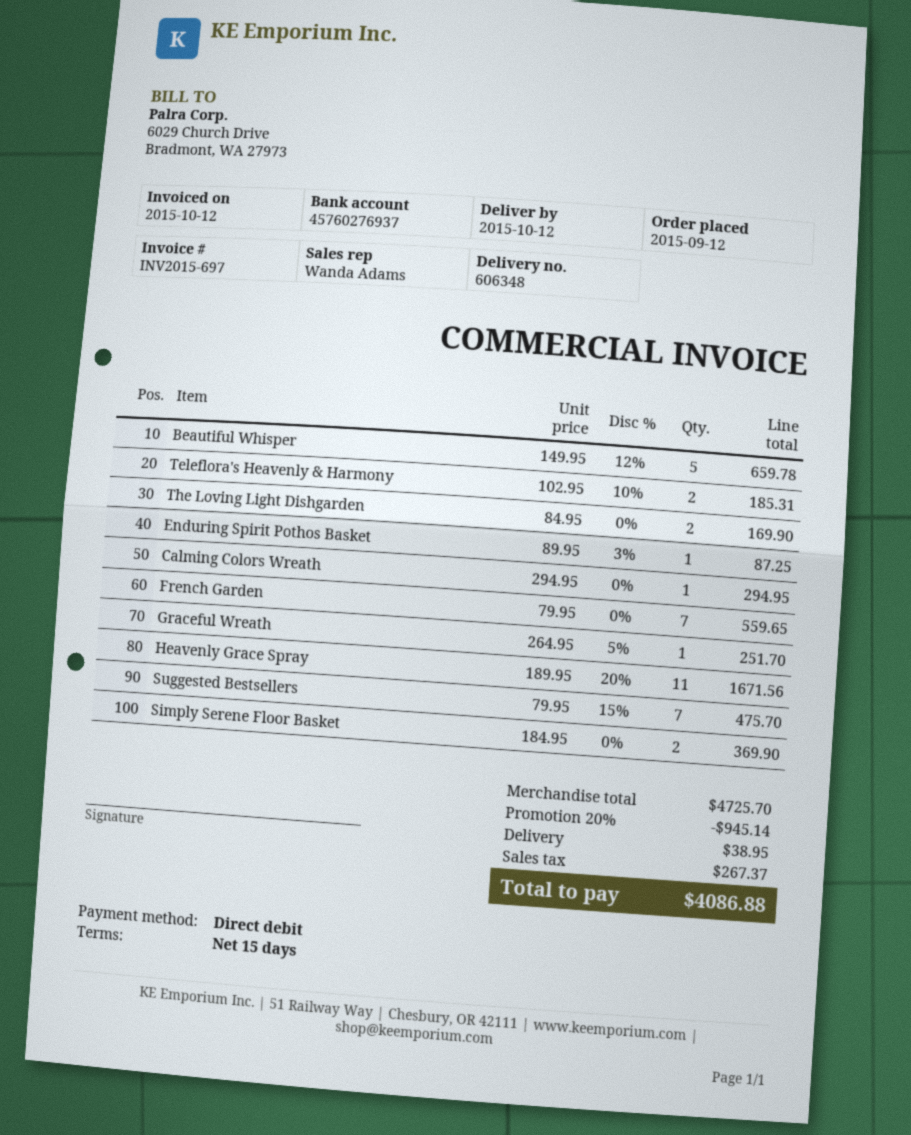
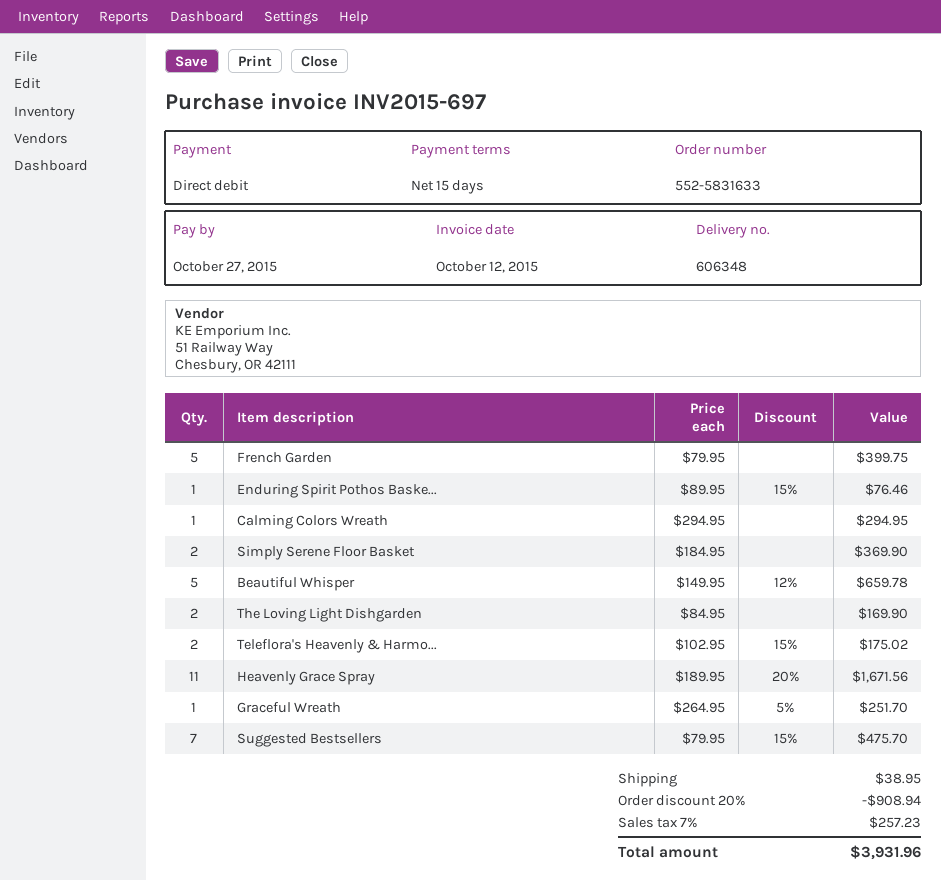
Teleflora's Heavenly & Harmony: 2 x 102.95 - 10% = 185.31 -> 2 x 102.95 - 15% = 175.02
Enduring Spirit Pothos Basket: 1 x 89.95 - 3% = 87.25 -> 1 x 89.95 - 15% = 76.46
French Garden: 7 x 79.95 = 559.65 -> 5 x 79.95 = 399.75
discount: 20% = 945.14 -> 20% = 908.94
tax: 267.37 -> 257.23
total: 4086.88 -> 3931.96

